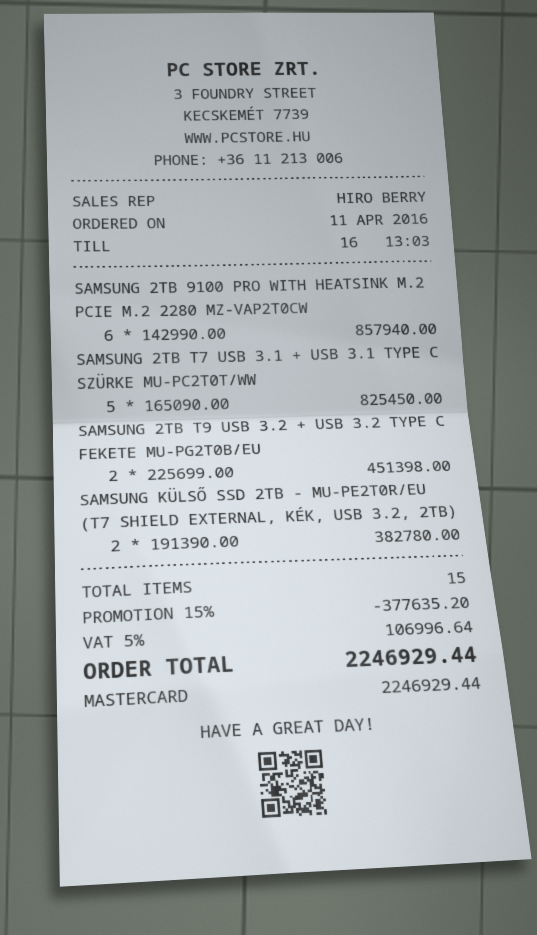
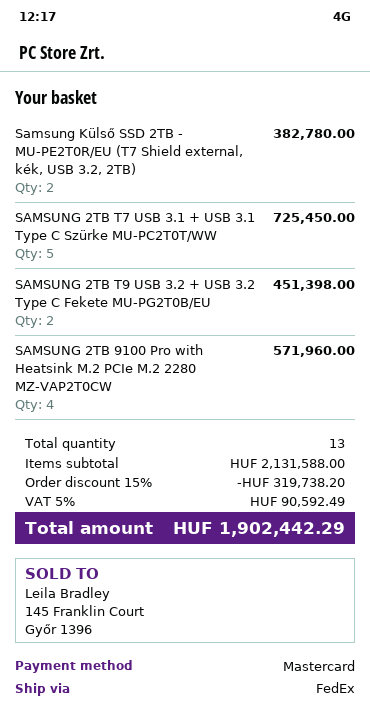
SAMSUNG 2TB 9100 PRO WITH HEATSINK M.2 PCIE M.2 2280 MZ-VAP2T0CW: 6 for 857940.00 -> 4 for 571960.00
SAMSUNG 2TB T7 USB 3.1 + USB 3.1 TYPE C SZÜRKE MU-PC2T0T/WW: 5 for 825450.00 -> 5 for 725450.00
total quantity: 15 -> 13
discount: 15% = 377635.20 -> 15% = 319738.20
tax: 5% = 106996.64 -> 5% = 90592.49
total: 2246929.44 -> 1902442.29

